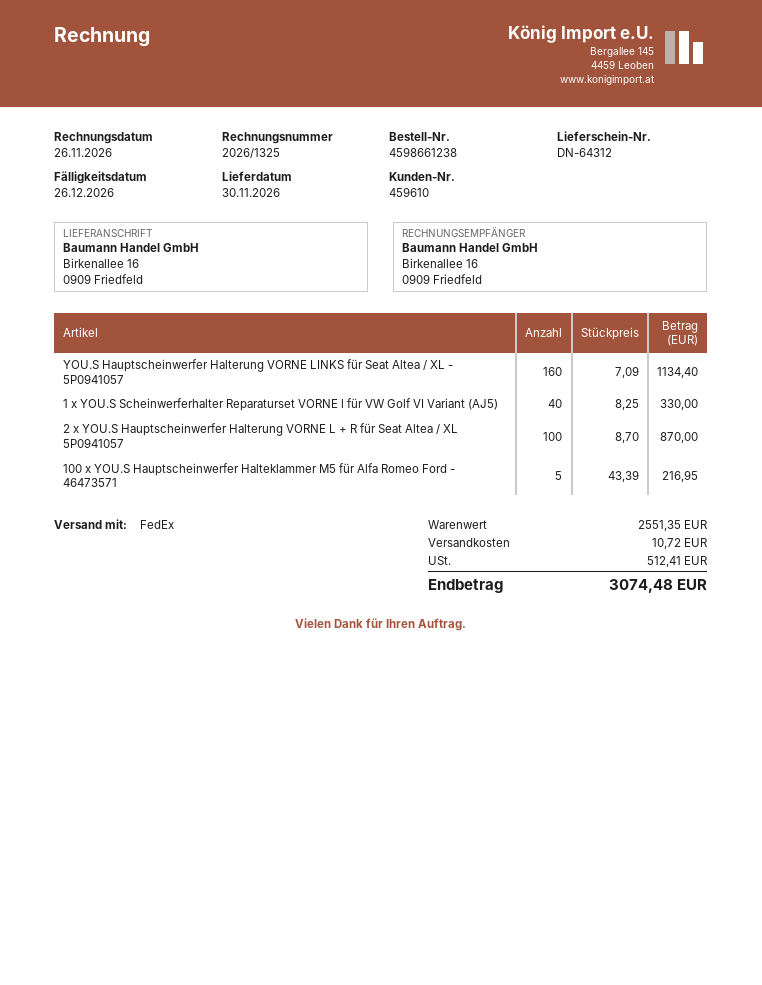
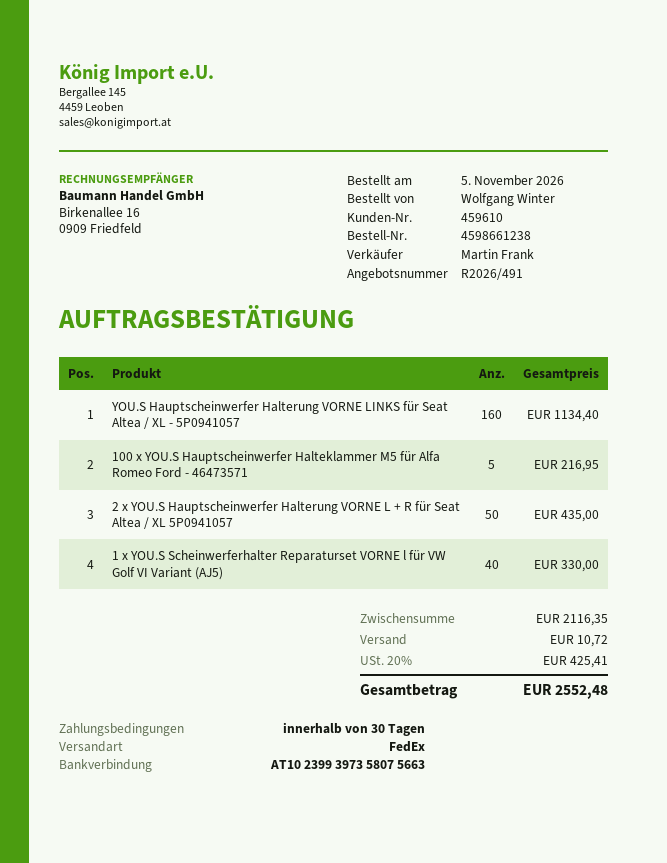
2 x YOU.S Hauptscheinwerfer Halterung VORNE L + R für Seat Altea / XL 5P0941057: 100 for 870.00 -> 50 for 435.00
subtotal: 2551.35 -> 2116.35
tax: 512.41 -> 425.41
total: 3074.48 -> 2552.48

